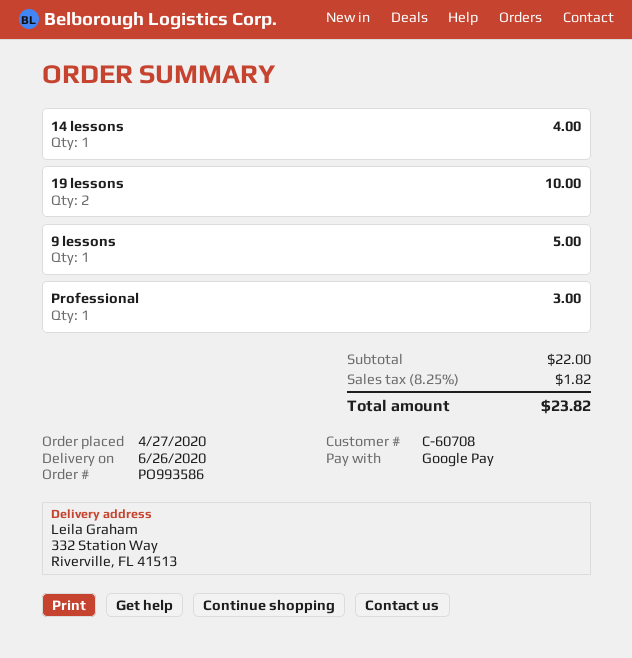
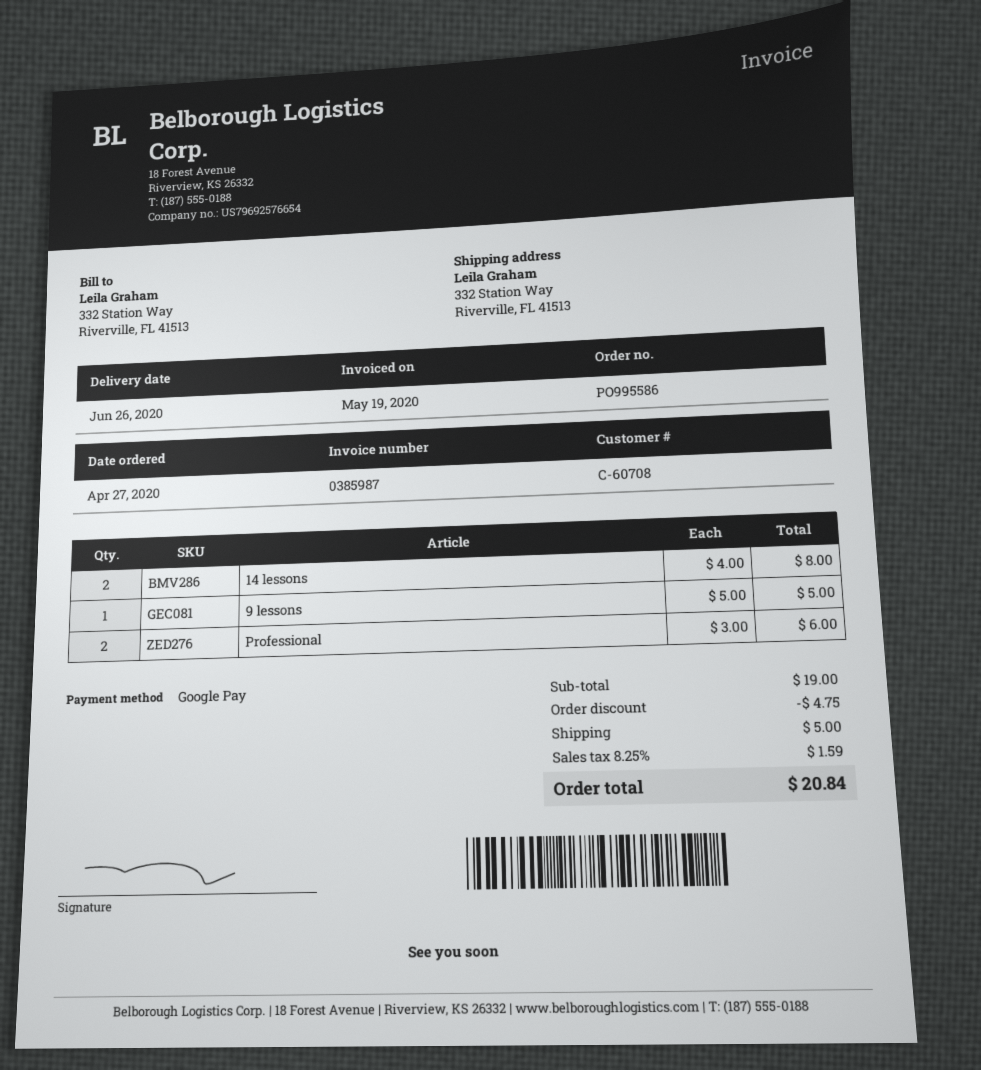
order number: PO993586 -> PO995586
14 lessons: 1 for 4.00 -> 2 for 8.00
19 lessons: 2 for 10.00 -> none
Professional: 1 for 3.00 -> 2 for 6.00
subtotal: 22.00 -> 19.00
discount: none -> 4.75
shipping: none -> 5.00
tax: 8.25% = 1.82 -> 8.25% = 1.59
total: 23.82 -> 20.84

